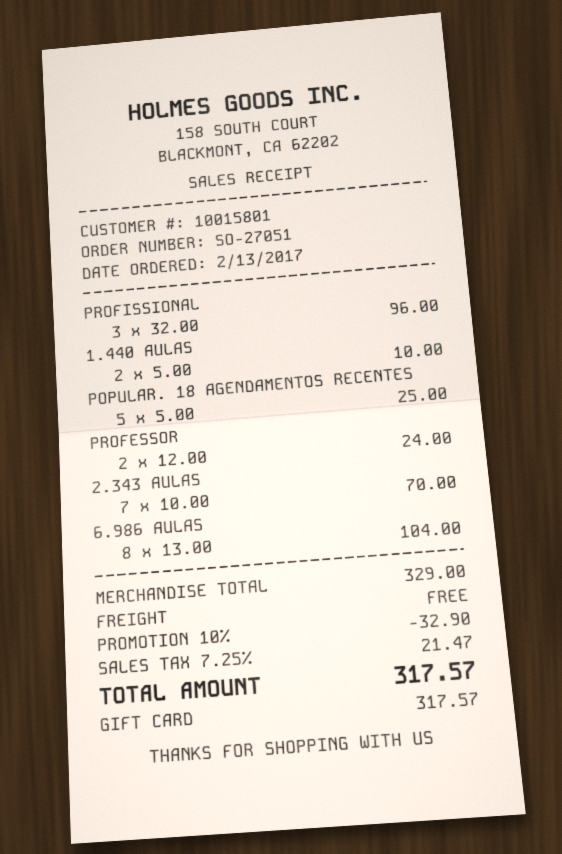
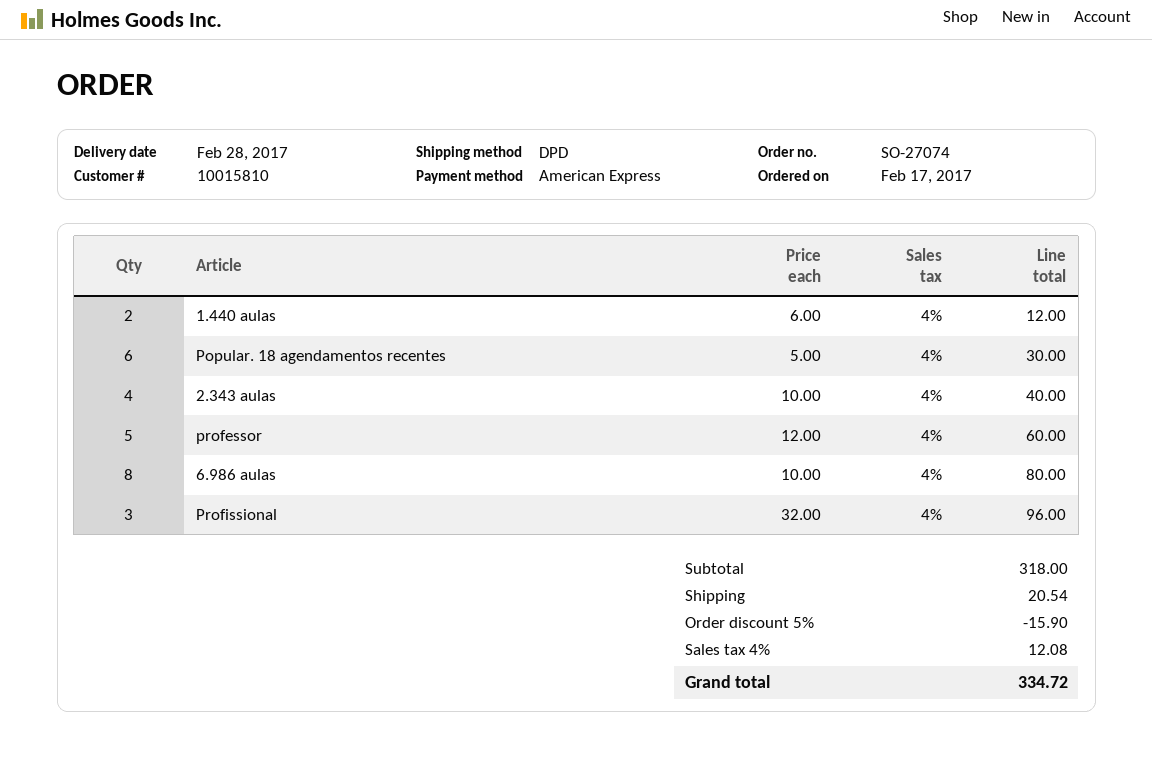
order number: SO-27051 -> SO-27074
order date: 2017-02-13 -> 2017-02-17
customer number: 10015801 -> 10015810
payment method: gift card -> American Express
1.440 AULAS: 2 x 5.00 = 10.00 -> 2 x 6.00 = 12.00
POPULAR. 18 AGENDAMENTOS RECENTES: 5 x 5.00 = 25.00 -> 6 x 5.00 = 30.00
PROFESSOR: 2 x 12.00 = 24.00 -> 5 x 12.00 = 60.00
2.343 AULAS: 7 x 10.00 = 70.00 -> 4 x 10.00 = 40.00
6.986 AULAS: 8 x 13.00 = 104.00 -> 8 x 10.00 = 80.00
subtotal: 329.00 -> 318.00
discount: 10% = 32.90 -> 5% = 15.90
shipping: 0.00 -> 20.54
tax: 7.25% = 21.47 -> 4% = 12.08
total: 317.57 -> 334.72

